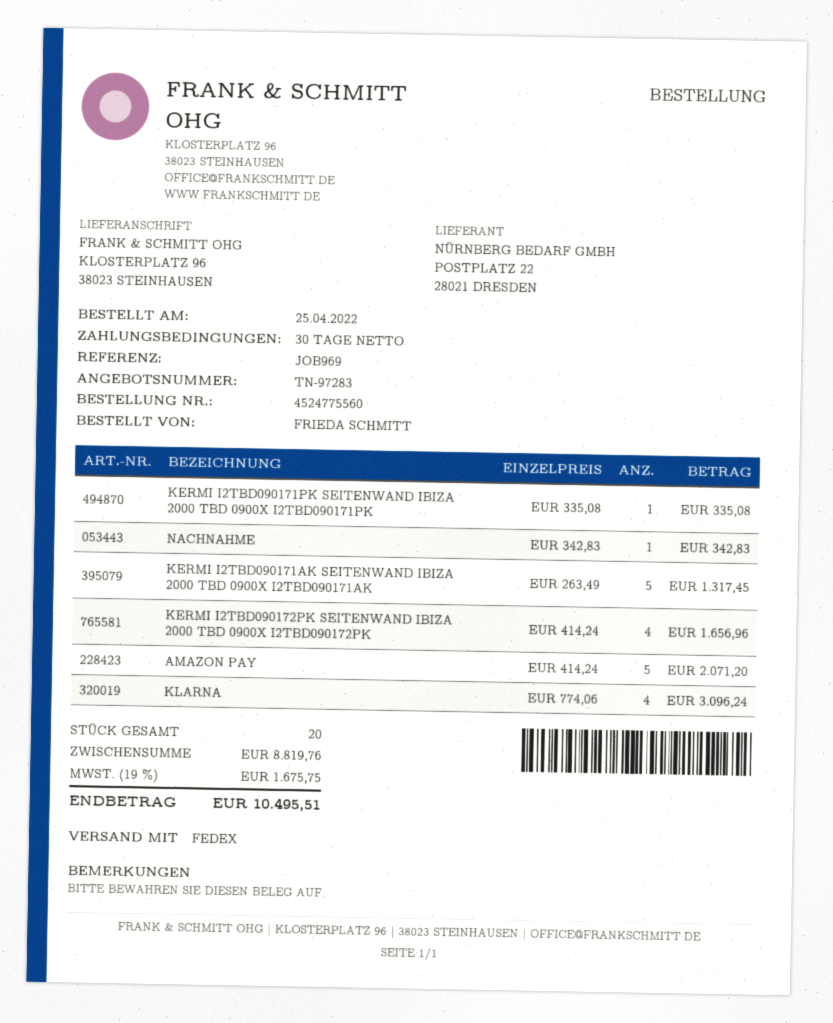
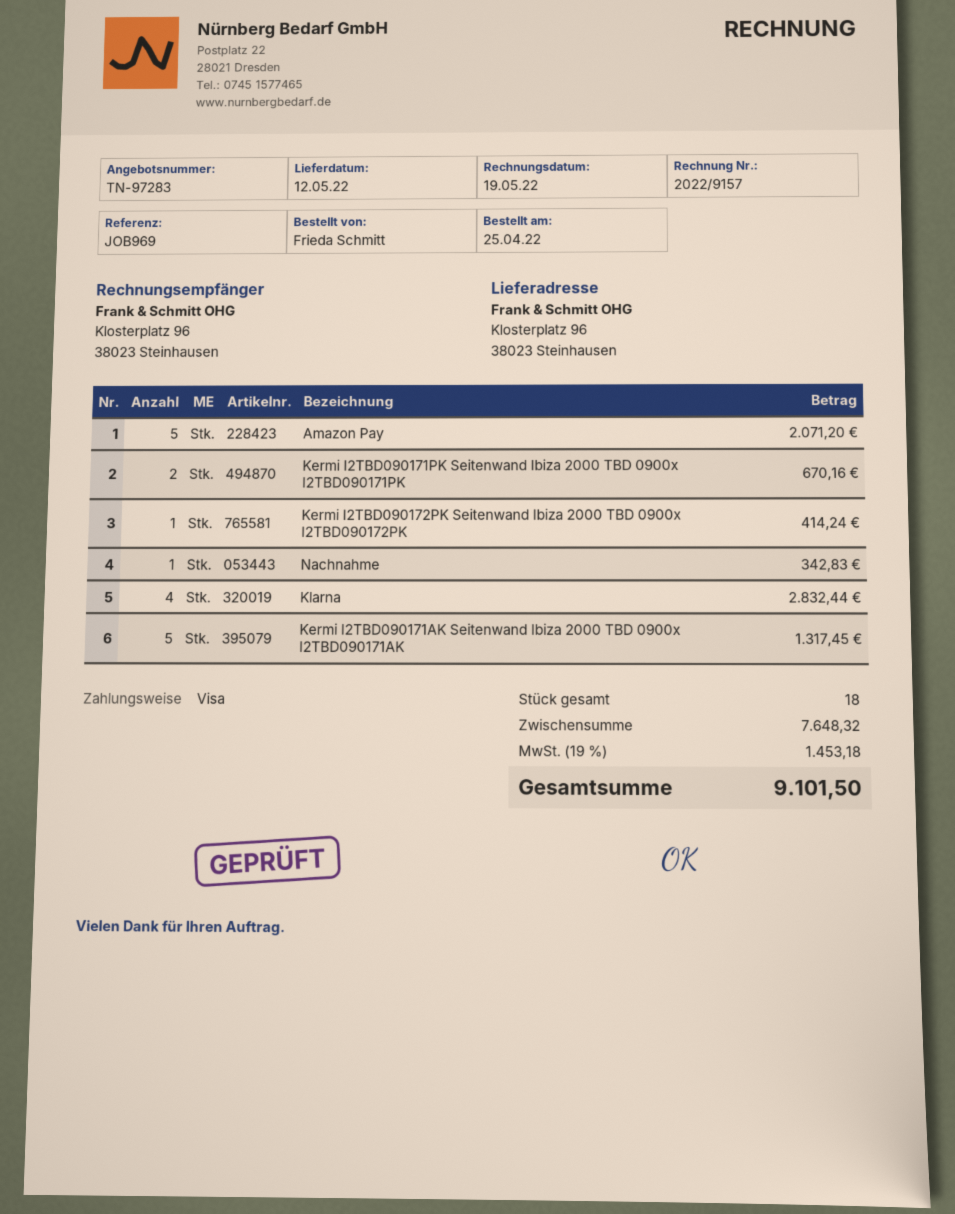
KERMI I2TBD090171PK SEITENWAND IBIZA 2000 TBD 0900X I2TBD090171PK: 1 for 335.08 -> 2 for 670.16
KERMI I2TBD090172PK SEITENWAND IBIZA 2000 TBD 0900X I2TBD090172PK: 4 for 1656.96 -> 1 for 414.24
KLARNA: 4 for 3096.24 -> 4 for 2832.44
total quantity: 20 -> 18
subtotal: 8819.76 -> 7648.32
tax: 19% = 1675.75 -> 19% = 1453.18
total: 10495.51 -> 9101.50

